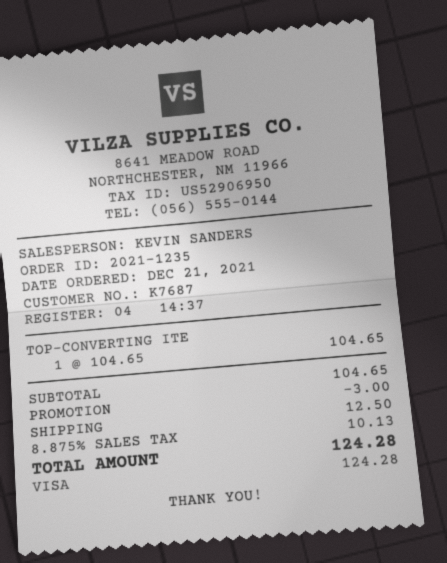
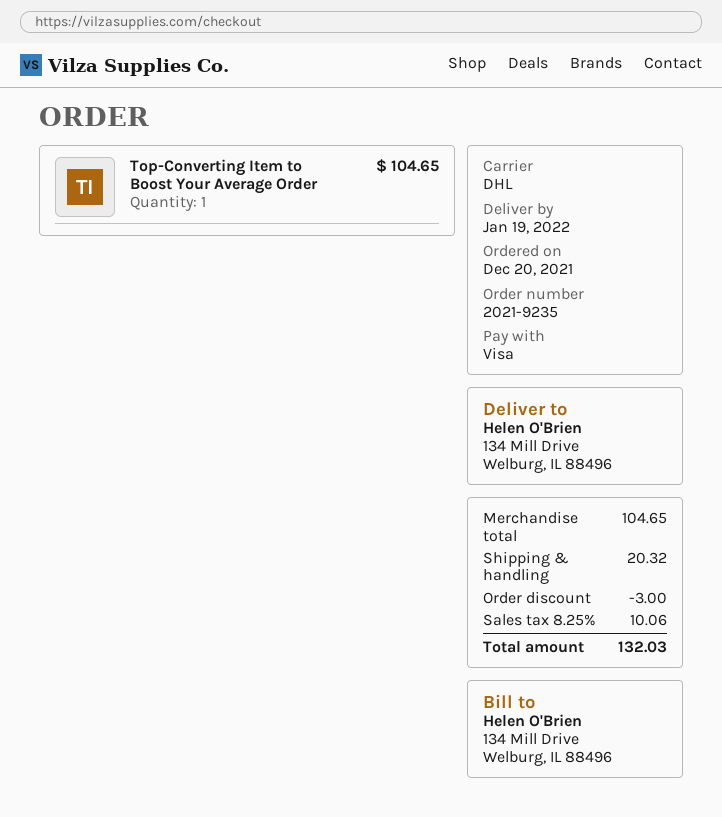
order number: 2021-1235 -> 2021-9235
order date: 2021-12-21 -> 2021-12-20
shipping: 12.50 -> 20.32
tax: 8.875% = 10.13 -> 8.25% = 10.06
total: 124.28 -> 132.03

